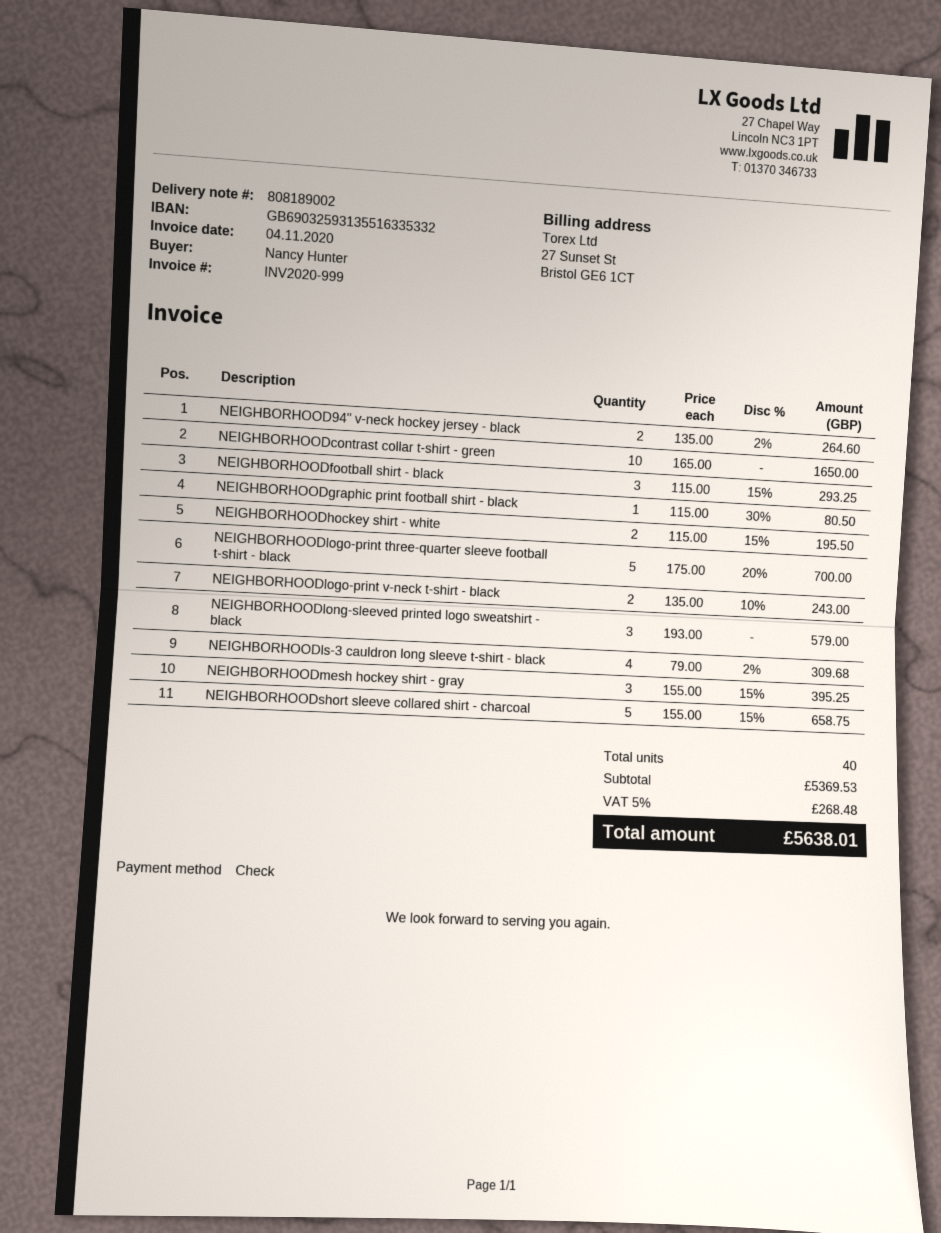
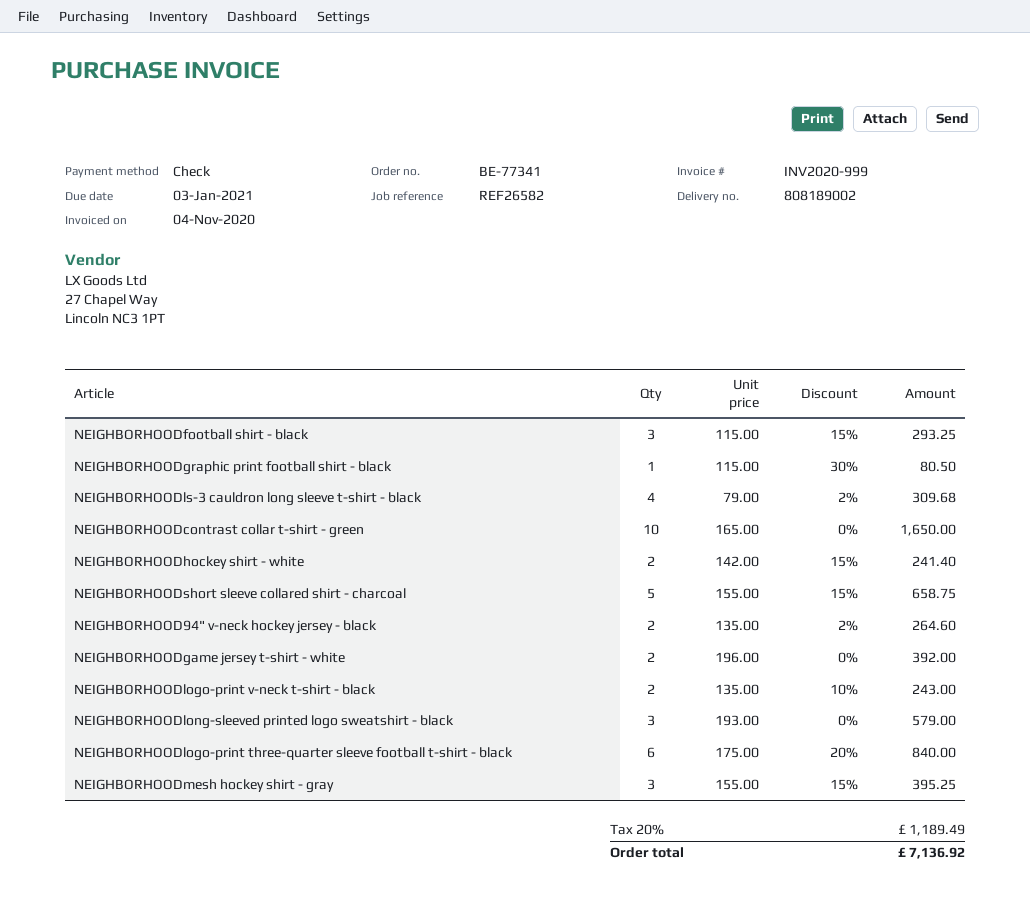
NEIGHBORHOODhockey shirt - white: 2 x 115.00 - 15% = 195.50 -> 2 x 142.00 - 15% = 241.40
NEIGHBORHOODlogo-print three-quarter sleeve football t-shirt - black: 5 x 175.00 - 20% = 700.00 -> 6 x 175.00 - 20% = 840.00
NEIGHBORHOODgame jersey t-shirt - white: none -> 2 x 196.00 = 392.00
tax: 5% = 268.48 -> 20% = 1189.49
total: 5638.01 -> 7136.92

